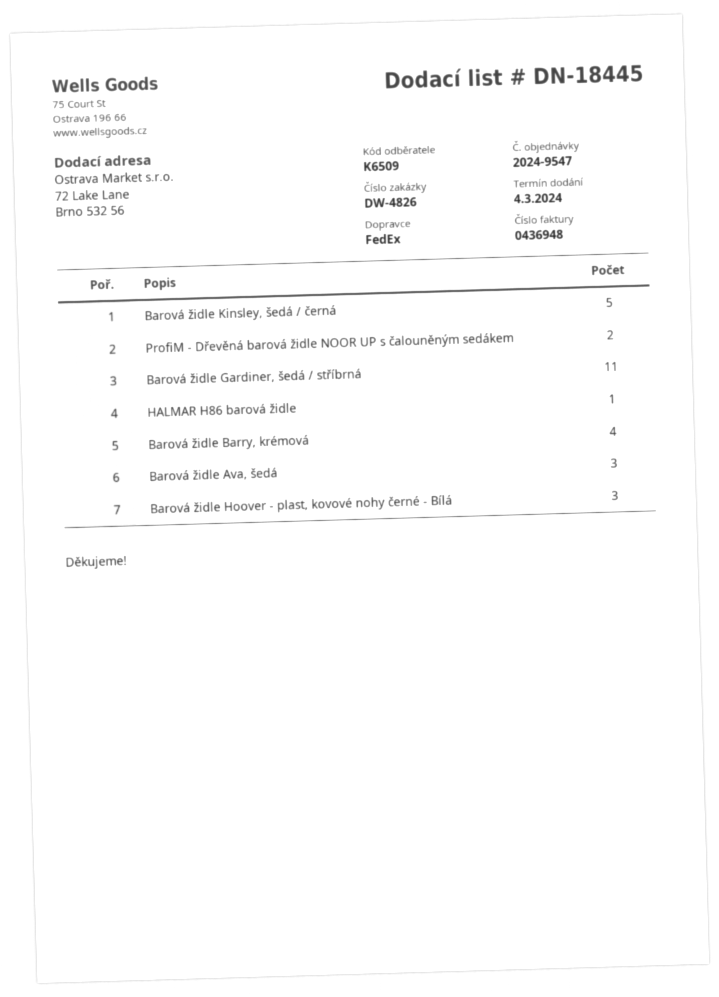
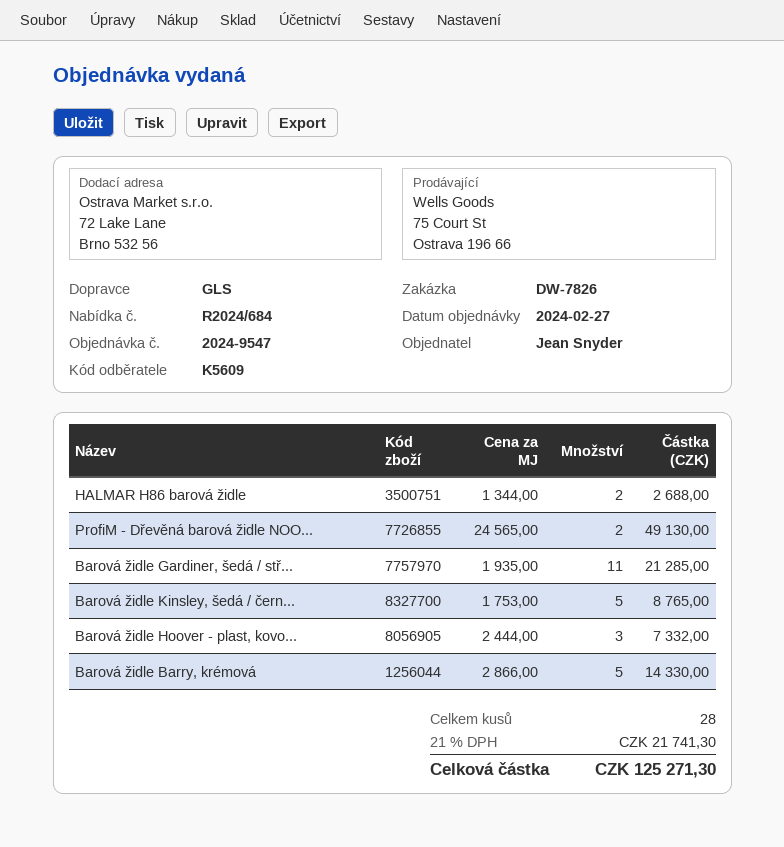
customer number: K6509 -> K5609
reference: DW-4826 -> DW-7826
shipping method: FedEx -> GLS
HALMAR H86 barová židle: 1 -> 2
Barová židle Barry, krémová: 4 -> 5
Barová židle Ava, šedá: 3 -> none

